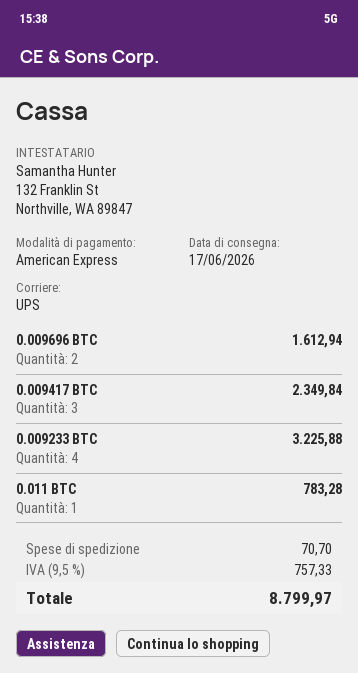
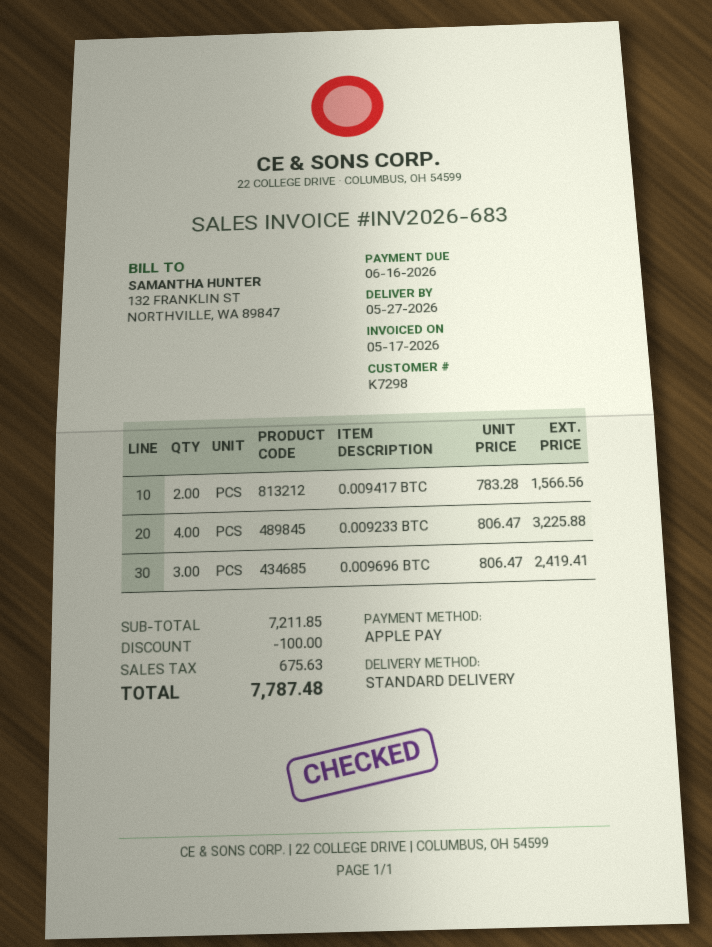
delivery date: 2026-06-17 -> 2026-05-27
payment method: American Express -> Apple Pay
shipping method: UPS -> standard
0.009696 BTC: 2 for 1612.94 -> 3 for 2419.41
0.009417 BTC: 3 for 2349.84 -> 2 for 1566.56
0.011 BTC: 1 for 783.28 -> none
discount: none -> 100.00
shipping: 70.70 -> none
tax: 757.33 -> 675.63
total: 8799.97 -> 7787.48

